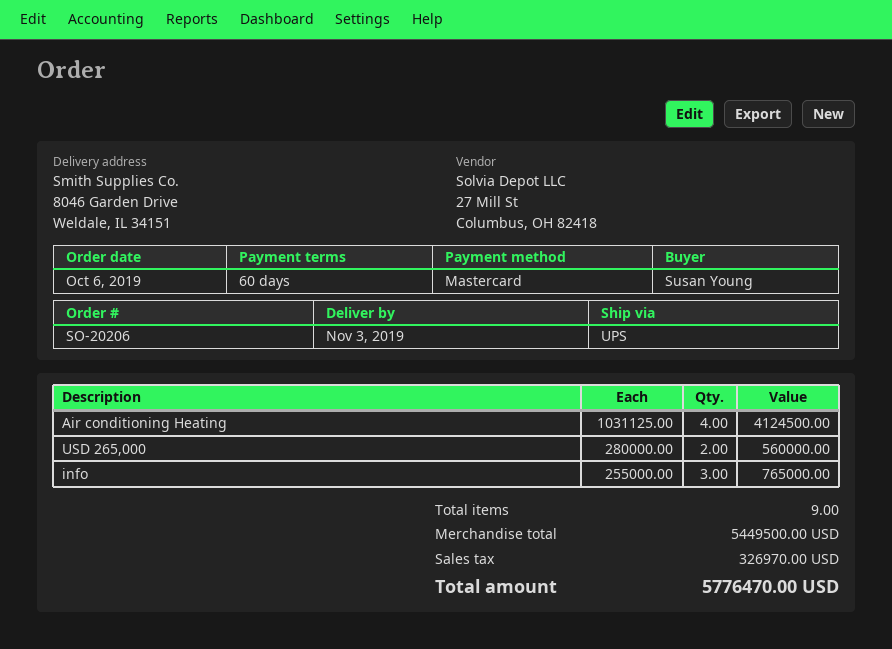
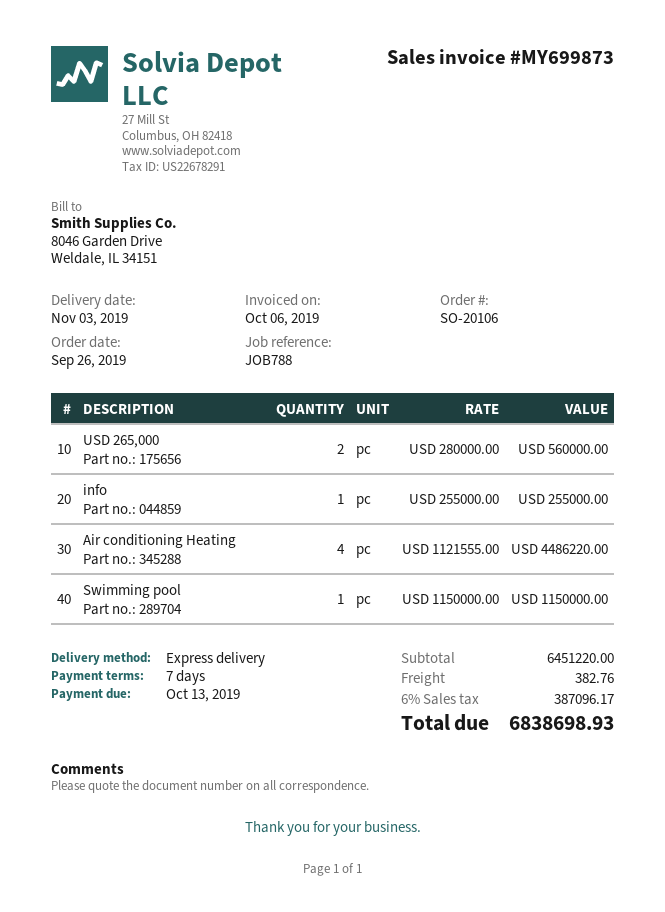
order number: SO-20206 -> SO-20106
order date: 2019-10-06 -> 2019-09-26
payment terms: 60 days -> 7 days
shipping method: UPS -> express
Air conditioning Heating: 4 x 1031125.00 = 4124500.00 -> 4 x 1121555.00 = 4486220.00
info: 3 x 255000.00 = 765000.00 -> 1 x 255000.00 = 255000.00
Swimming pool: none -> 1 x 1150000.00 = 1150000.00
subtotal: 5449500.00 -> 6451220.00
shipping: none -> 382.76
tax: 326970.00 -> 387096.17
total: 5776470.00 -> 6838698.93

